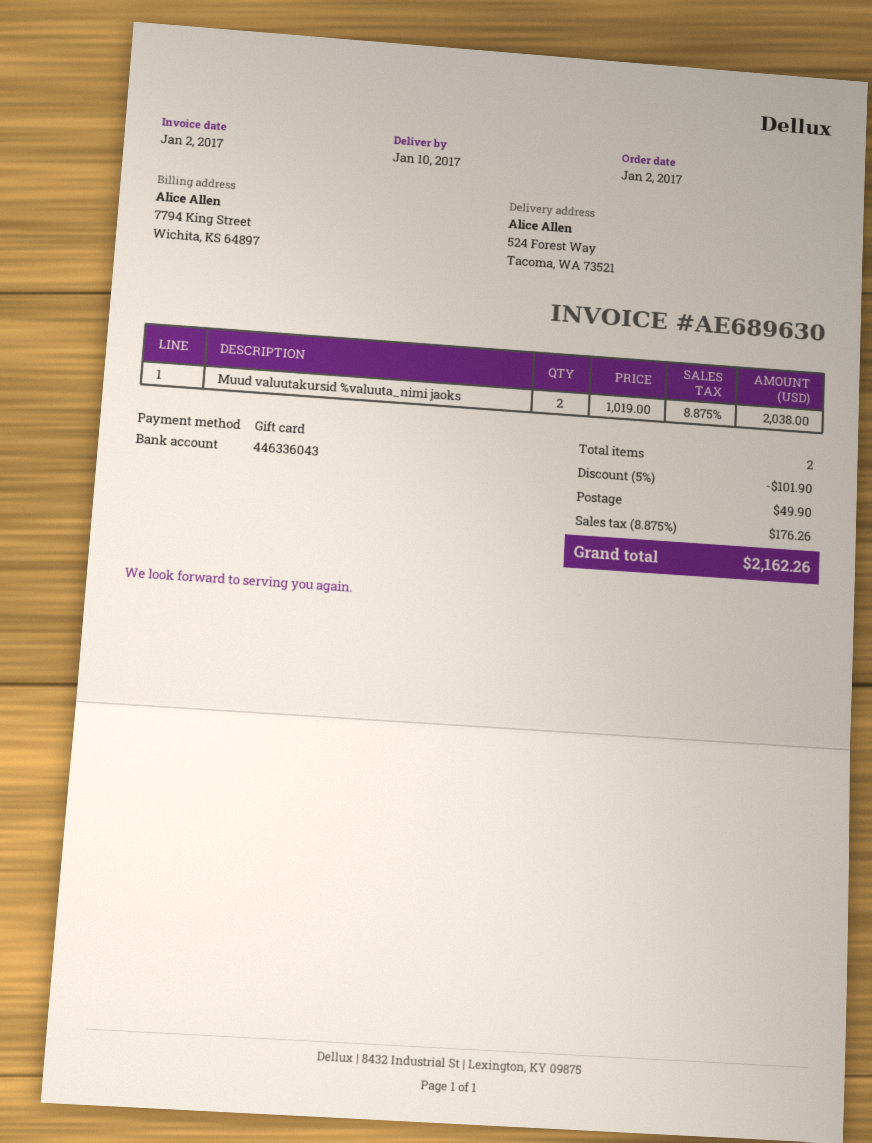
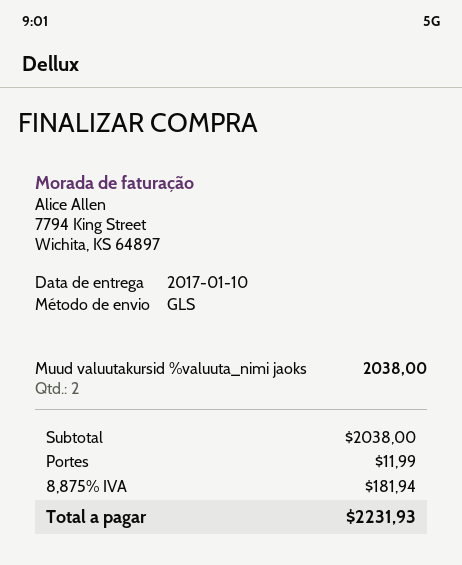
discount: 5% = 101.90 -> none
shipping: 49.90 -> 11.99
tax: 8.875% = 176.26 -> 8.875% = 181.94
total: 2162.26 -> 2231.93

